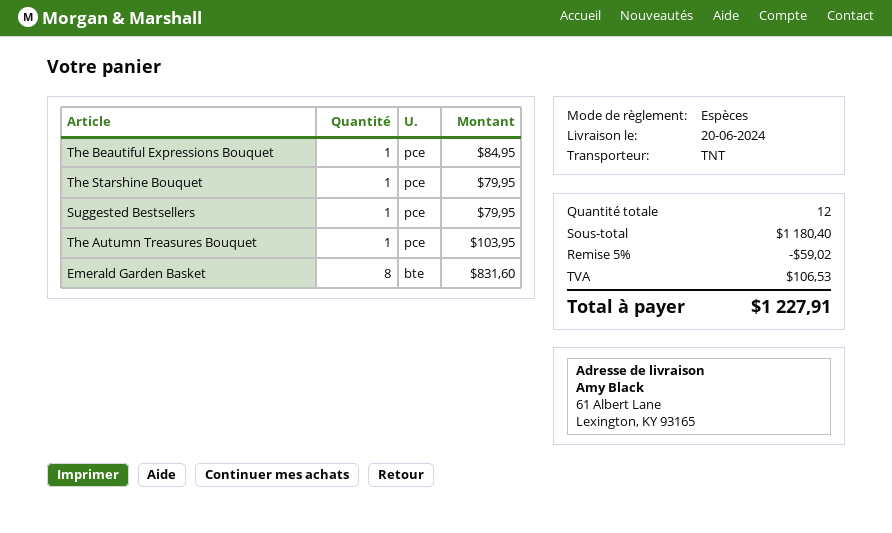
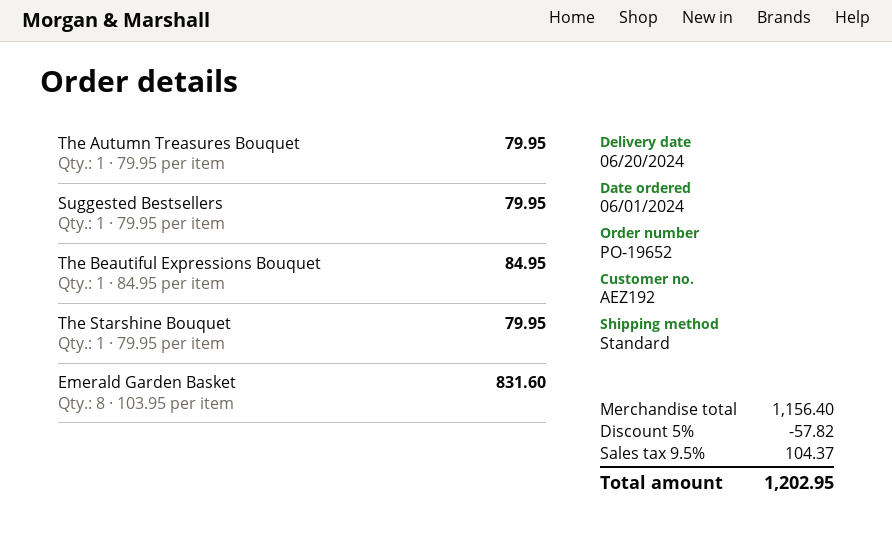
shipping method: TNT -> standard
The Autumn Treasures Bouquet: 1 for 103.95 -> 1 for 79.95
subtotal: 1180.40 -> 1156.40
discount: 5% = 59.02 -> 5% = 57.82
tax: 106.53 -> 104.37
total: 1227.91 -> 1202.95

